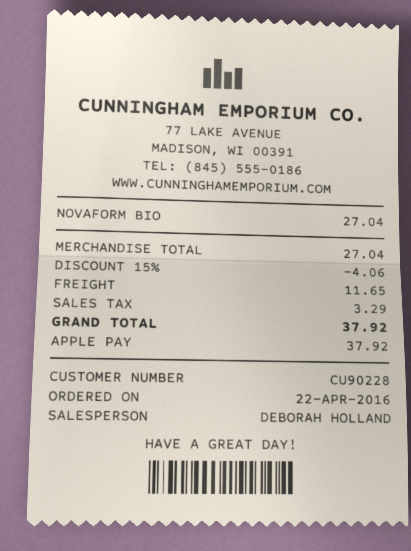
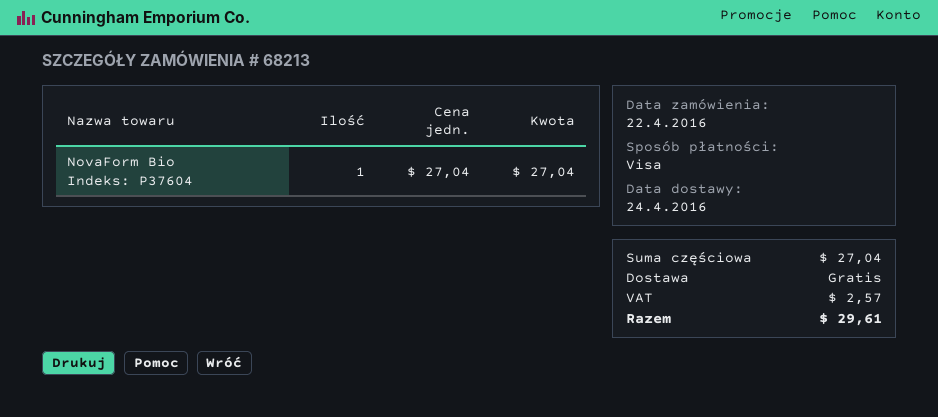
payment method: Apple Pay -> Visa
discount: 15% = 4.06 -> none
shipping: 11.65 -> 0.00
tax: 3.29 -> 2.57
total: 37.92 -> 29.61

